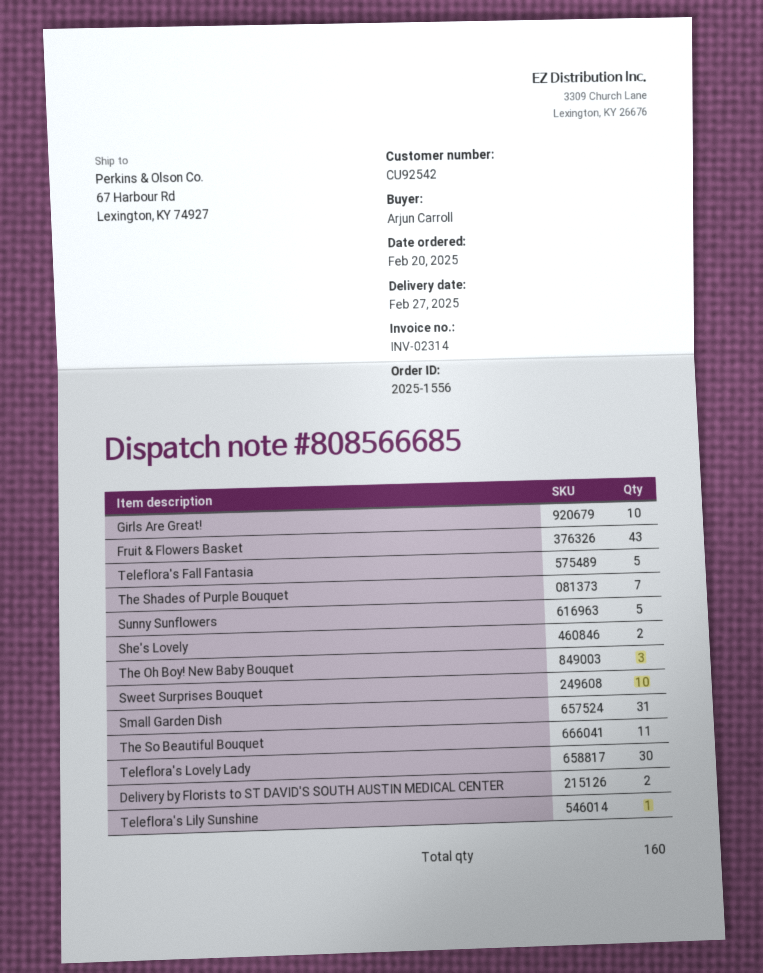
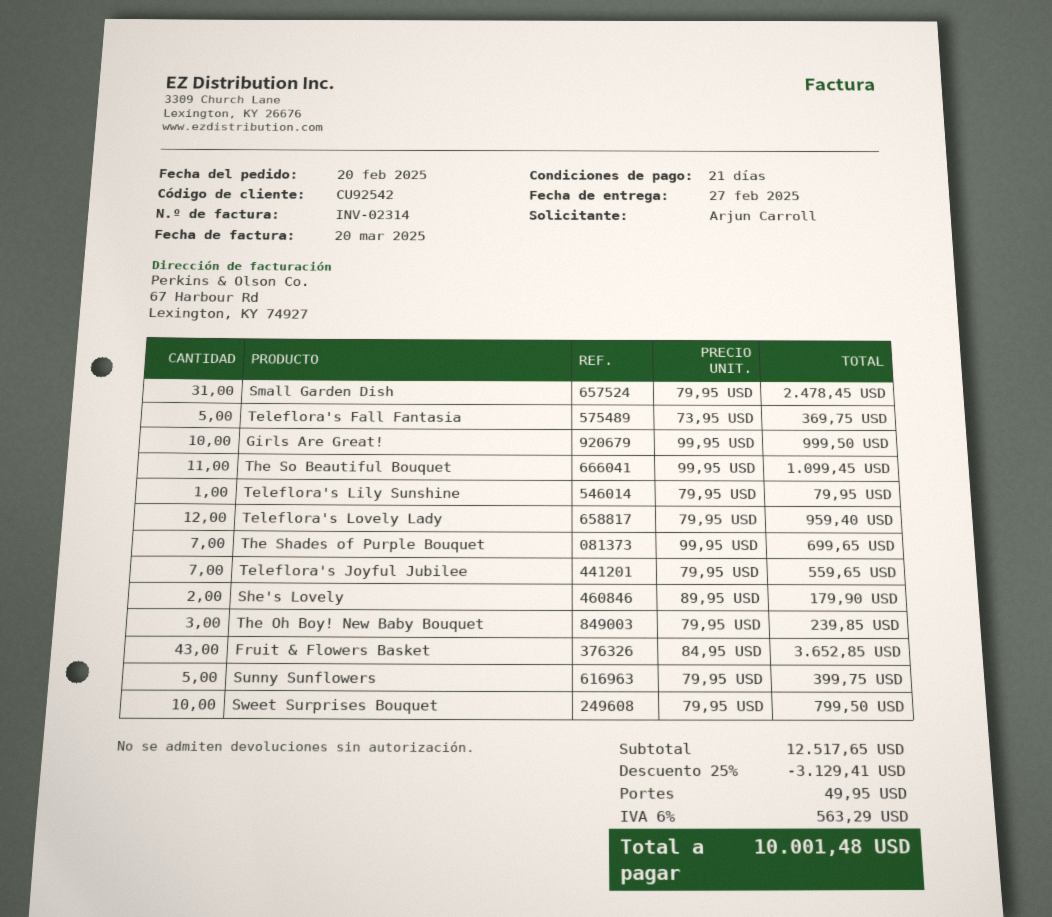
Teleflora's Lovely Lady: 30 -> 12
Delivery by Florists to ST DAVID'S SOUTH AUSTIN MEDICAL CENTER: 2 -> none
Teleflora's Joyful Jubilee: none -> 7

